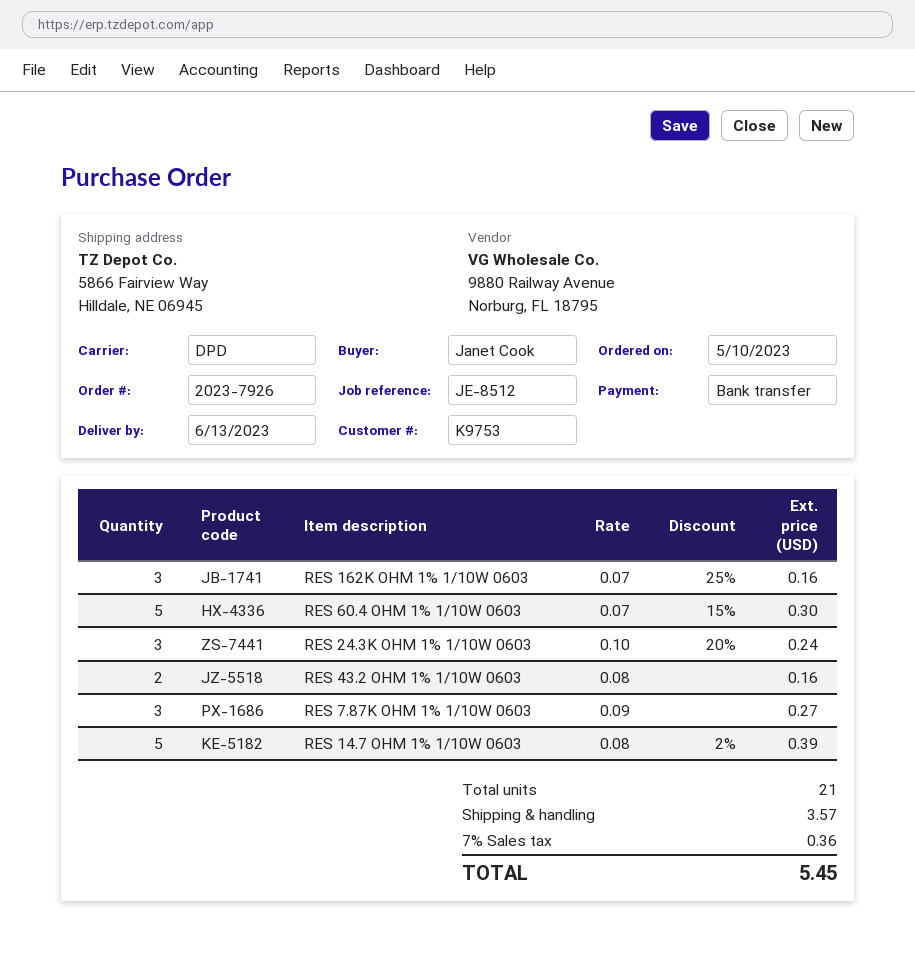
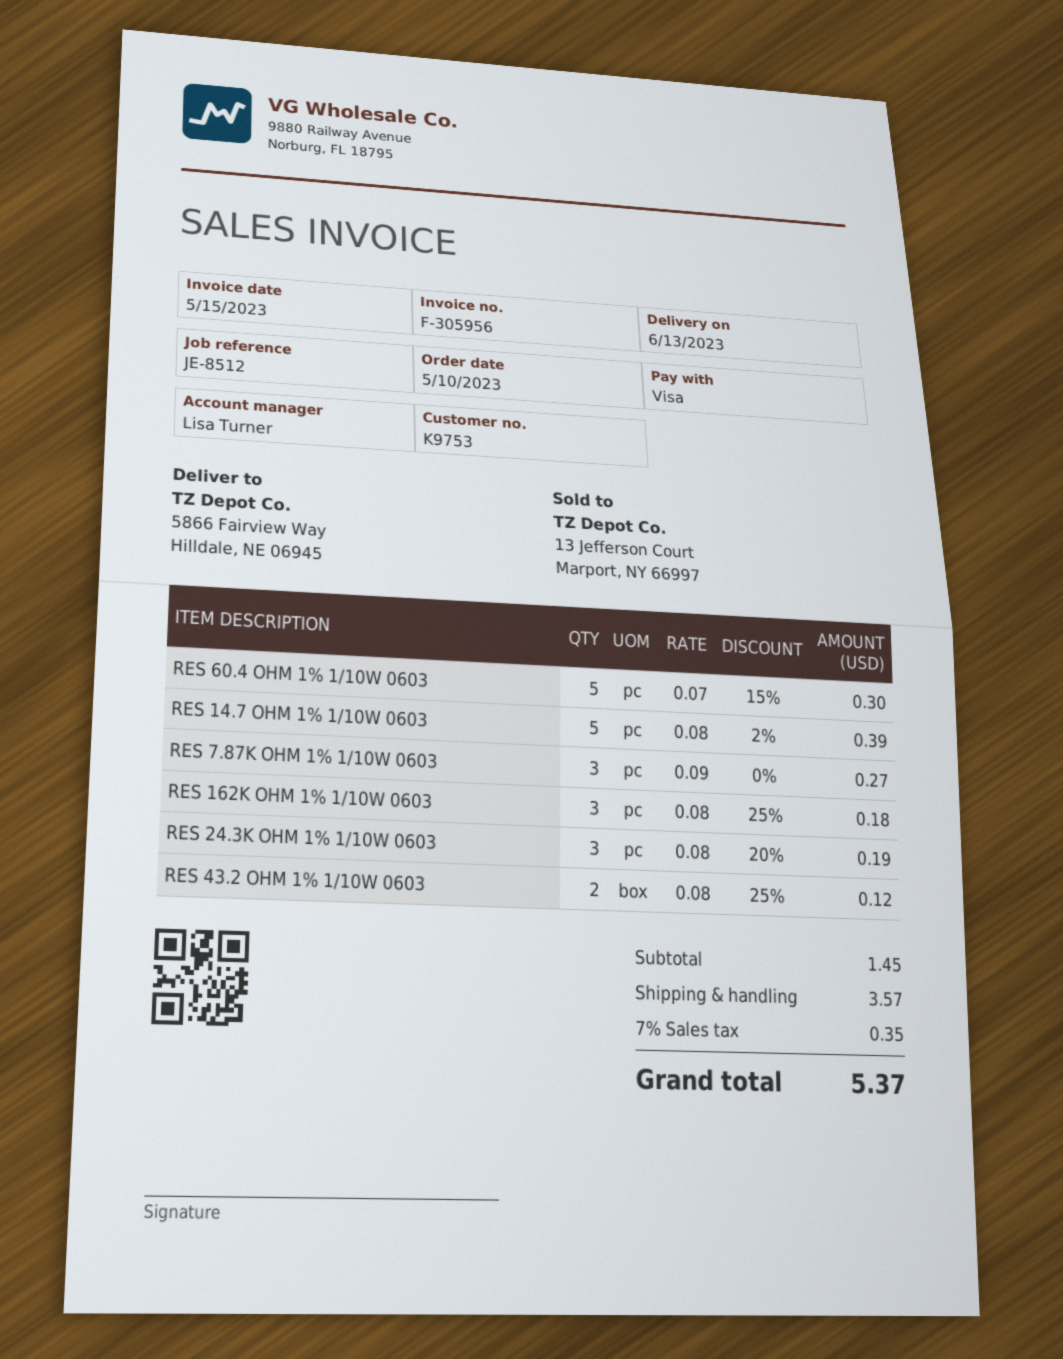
payment method: bank transfer -> Visa
RES 162K OHM 1% 1/10W 0603: 3 x 0.07 - 25% = 0.16 -> 3 x 0.08 - 25% = 0.18
RES 24.3K OHM 1% 1/10W 0603: 3 x 0.10 - 20% = 0.24 -> 3 x 0.08 - 20% = 0.19
RES 43.2 OHM 1% 1/10W 0603: 2 x 0.08 = 0.16 -> 2 x 0.08 - 25% = 0.12
tax: 7% = 0.36 -> 7% = 0.35
total: 5.45 -> 5.37

